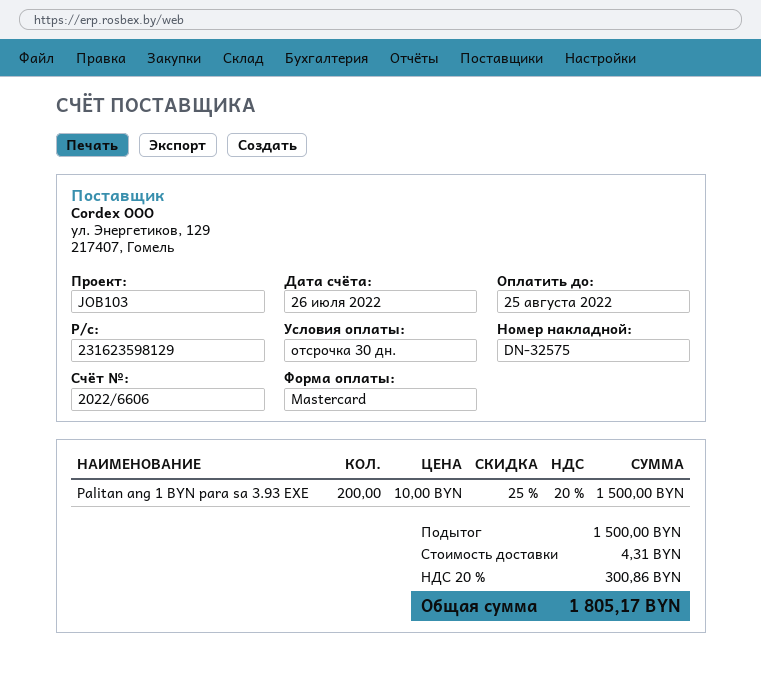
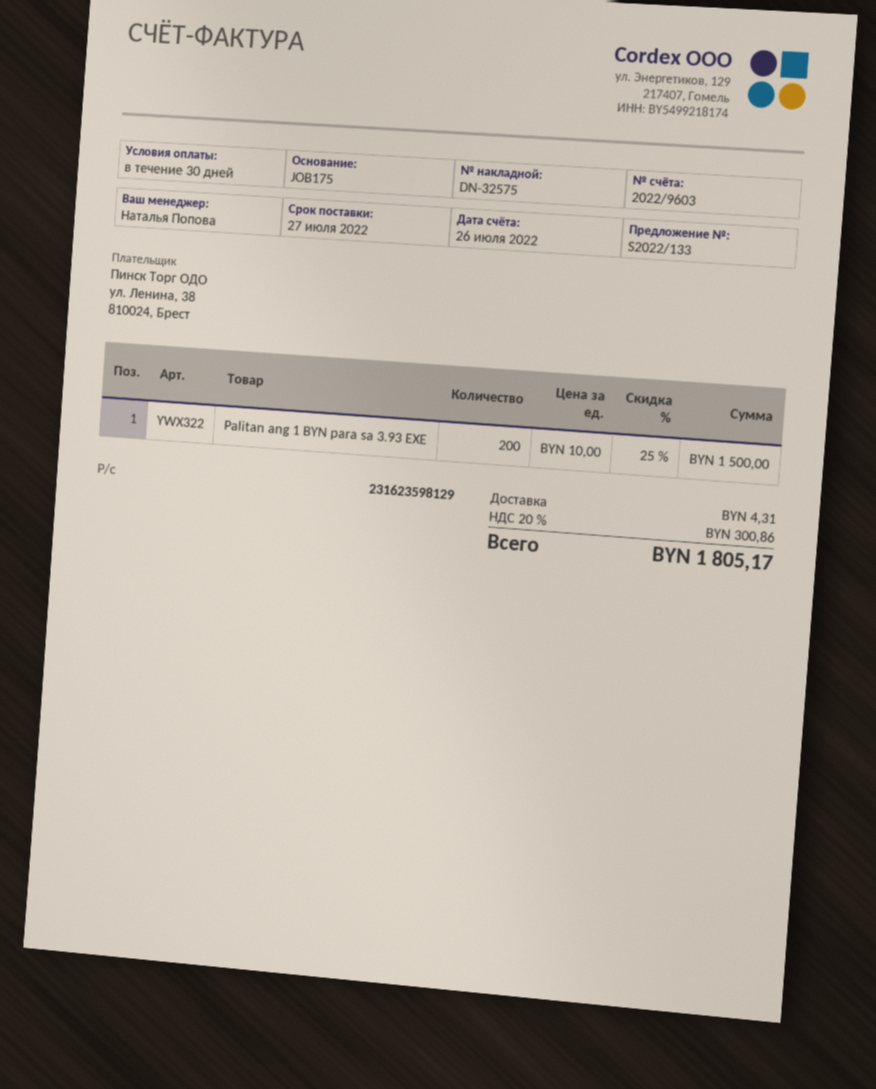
invoice number: 2022/6606 -> 2022/9603
reference: JOB103 -> JOB175

